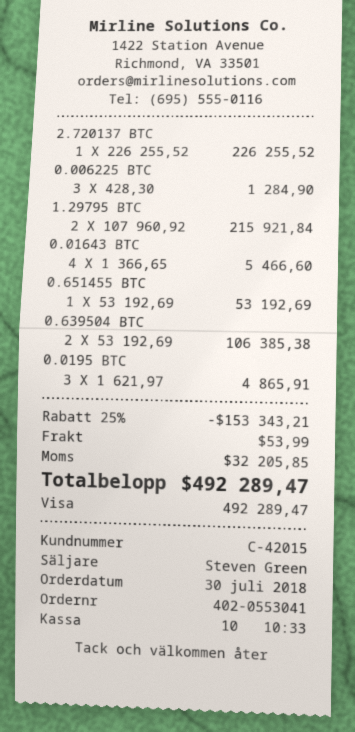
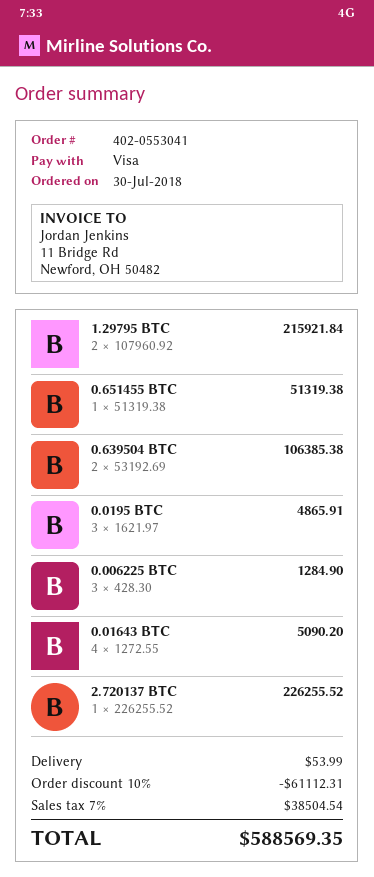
0.01643 BTC: 4 x 1366.65 = 5466.60 -> 4 x 1272.55 = 5090.20
0.651455 BTC: 1 x 53192.69 = 53192.69 -> 1 x 51319.38 = 51319.38
discount: 25% = 153343.21 -> 10% = 61112.31
tax: 32205.85 -> 38504.54
total: 492289.47 -> 588569.35

